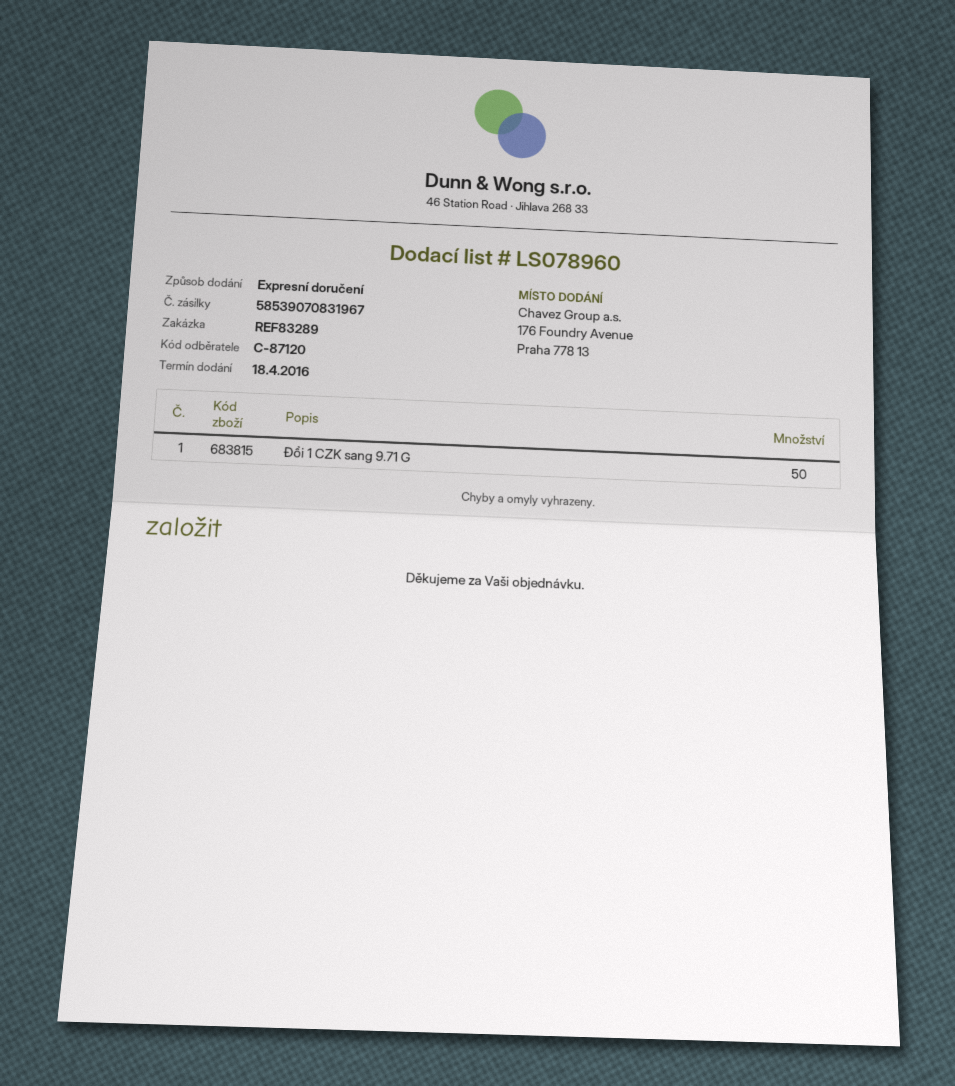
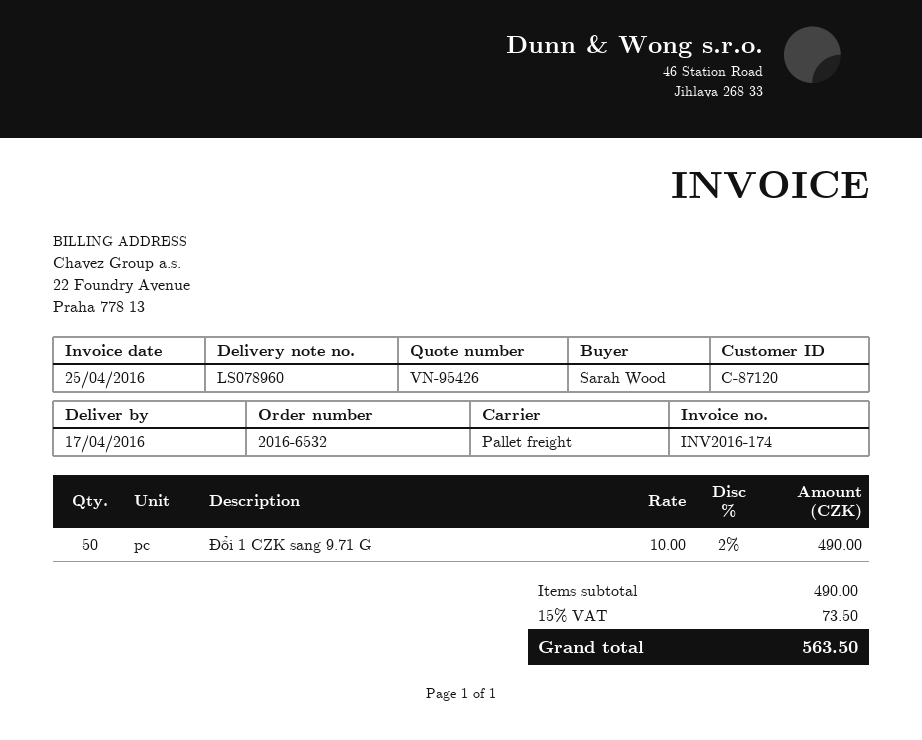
delivery date: 2016-04-18 -> 2016-04-17
shipping method: express -> pallet freight

